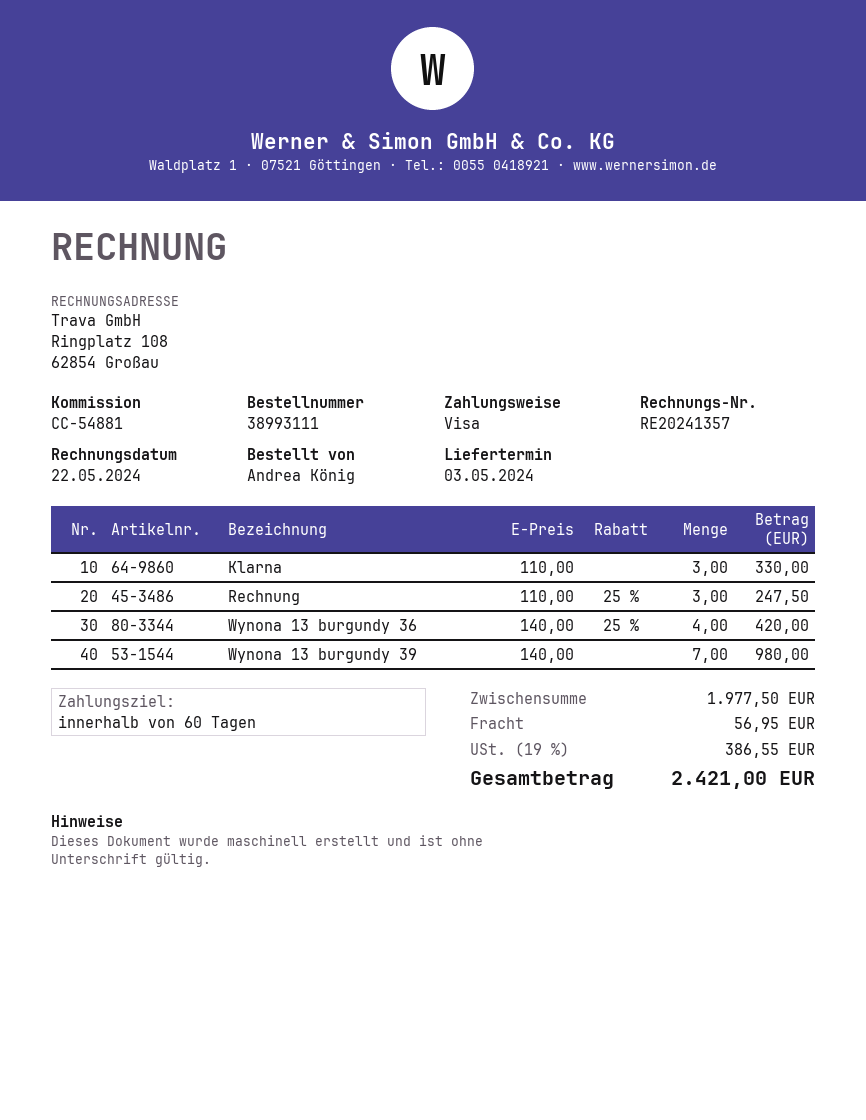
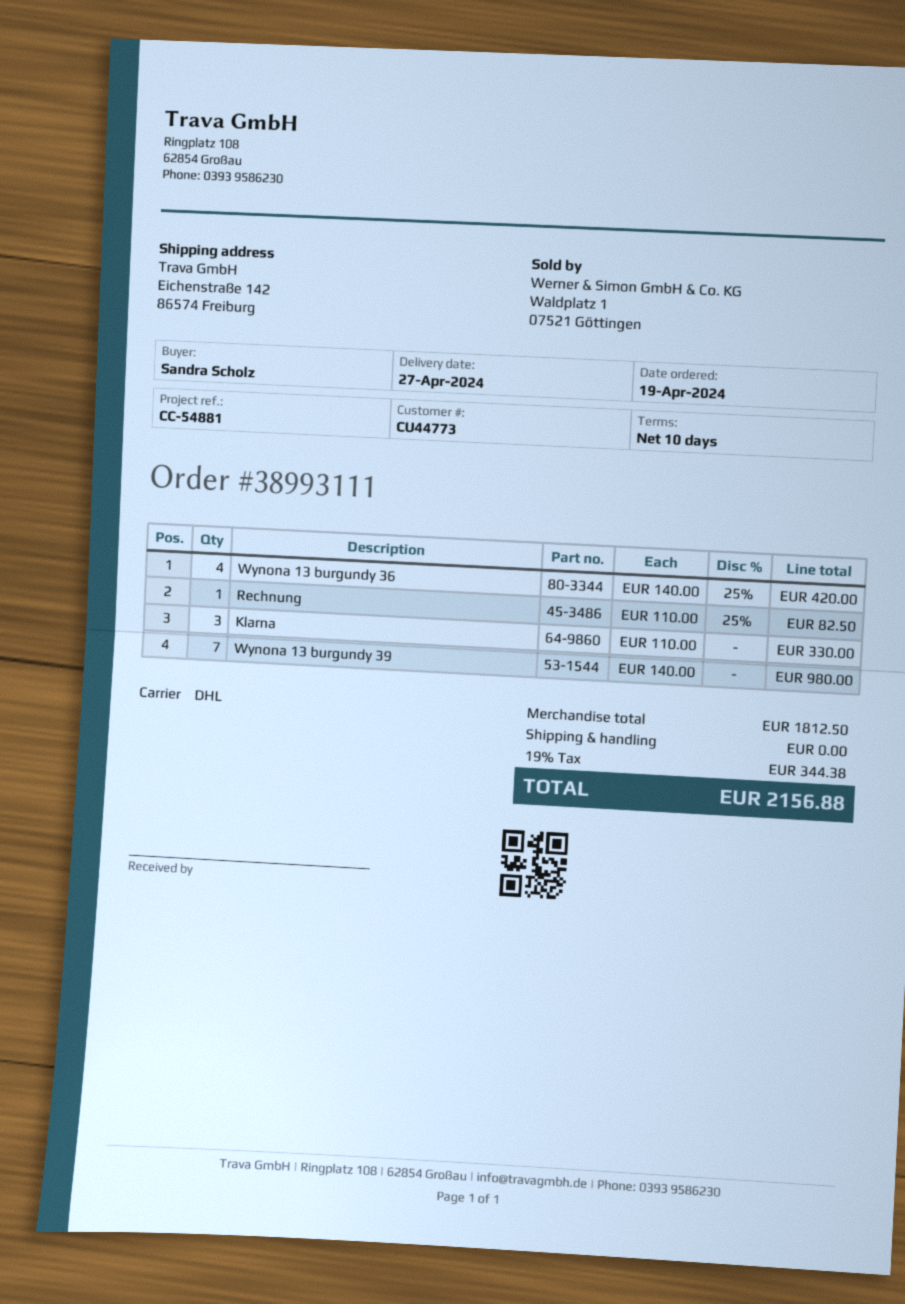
delivery date: 2024-05-03 -> 2024-04-27
payment terms: 60 days -> 10 days
ordered by: Andrea König -> Sandra Scholz
Rechnung: 3 x 110.00 - 25% = 247.50 -> 1 x 110.00 - 25% = 82.50
subtotal: 1977.50 -> 1812.50
shipping: 56.95 -> 0.00
tax: 19% = 386.55 -> 19% = 344.38
total: 2421.00 -> 2156.88

